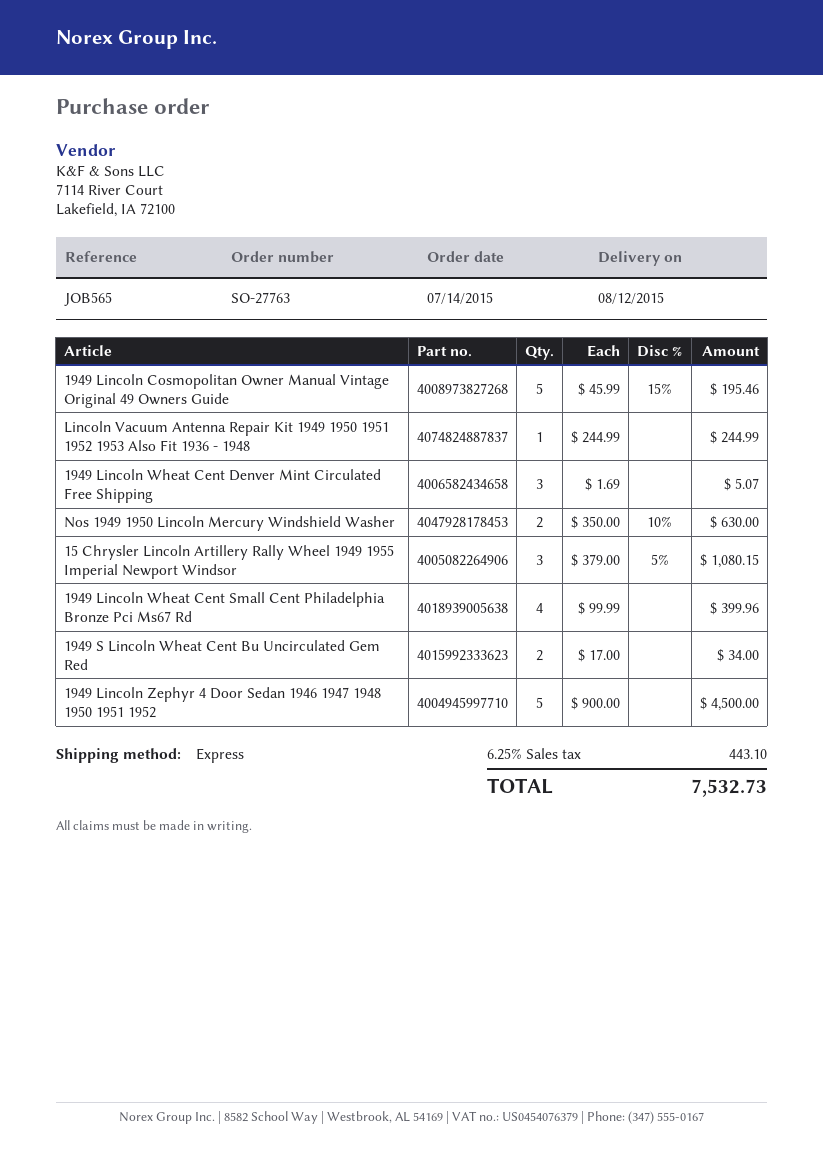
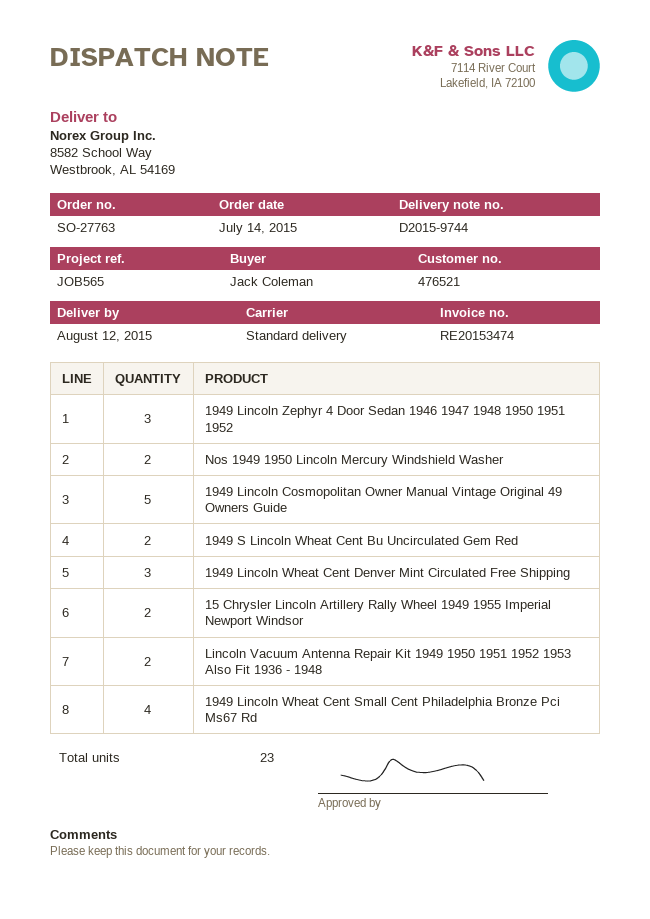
shipping method: express -> standard
Lincoln Vacuum Antenna Repair Kit 1949 1950 1951 1952 1953 Also Fit 1936 - 1948: 1 -> 2
15 Chrysler Lincoln Artillery Rally Wheel 1949 1955 Imperial Newport Windsor: 3 -> 2
1949 Lincoln Zephyr 4 Door Sedan 1946 1947 1948 1950 1951 1952: 5 -> 3

